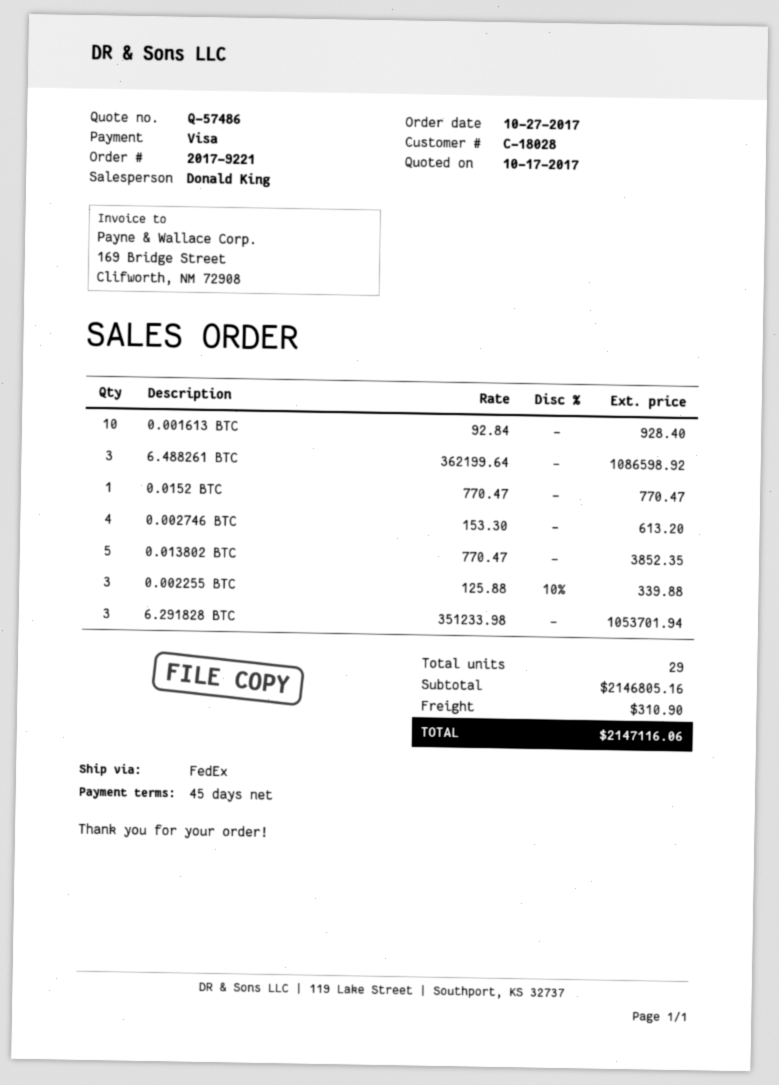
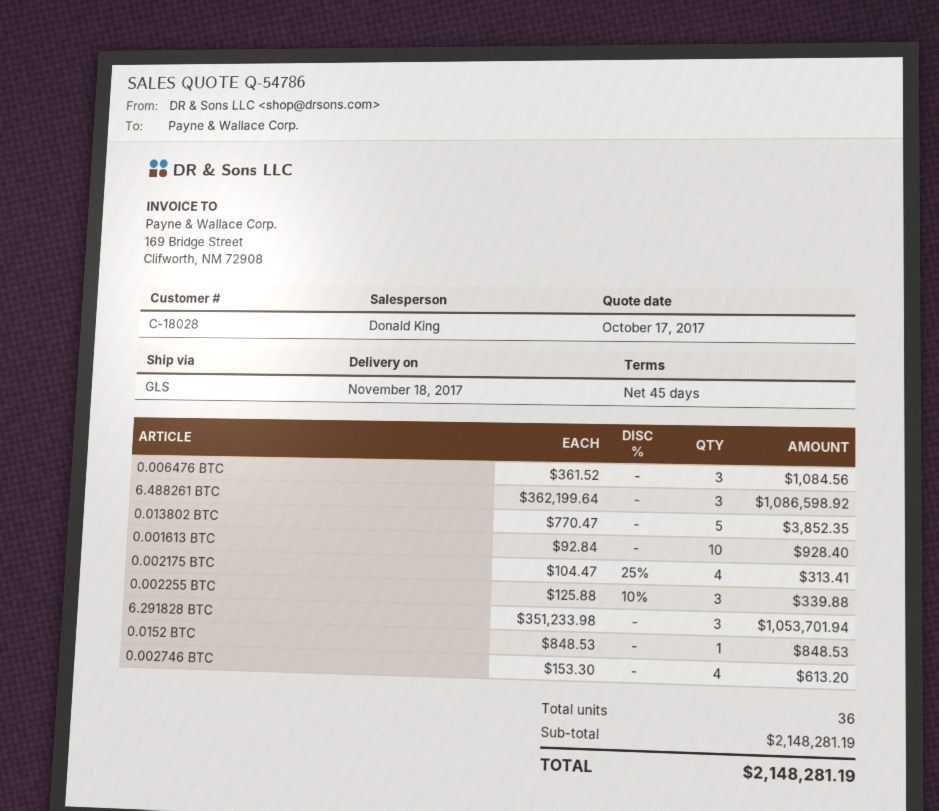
quote number: Q-57486 -> Q-54786
shipping method: FedEx -> GLS
0.0152 BTC: 1 x 770.47 = 770.47 -> 1 x 848.53 = 848.53
0.006476 BTC: none -> 3 x 361.52 = 1084.56
0.002175 BTC: none -> 4 x 104.47 - 25% = 313.41
total quantity: 29 -> 36
subtotal: 2146805.16 -> 2148281.19
shipping: 310.90 -> none
total: 2147116.06 -> 2148281.19

